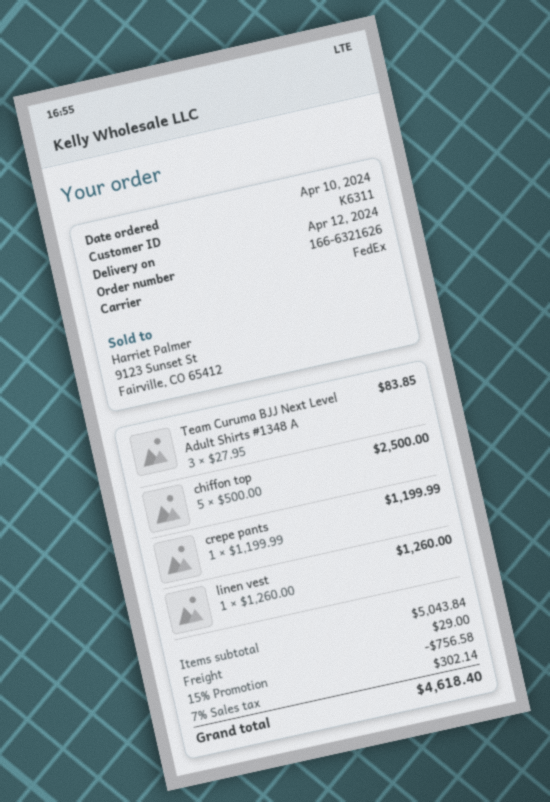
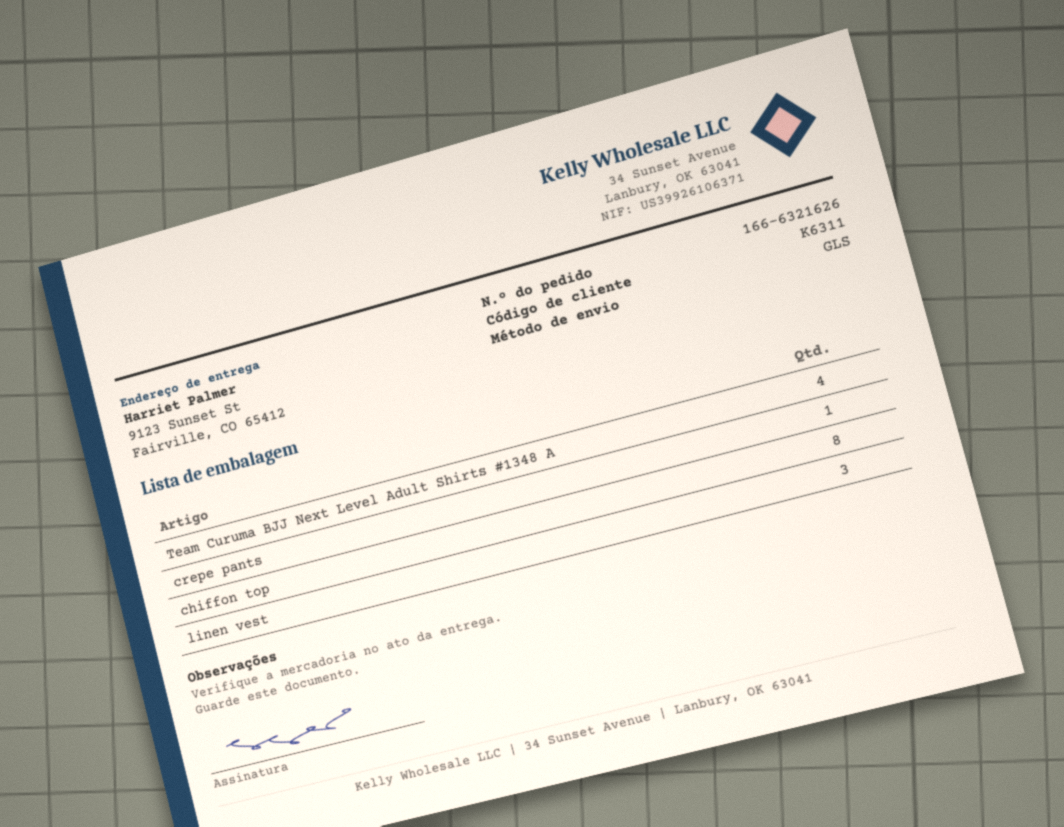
shipping method: FedEx -> GLS
Team Curuma BJJ Next Level Adult Shirts #1348 A: 3 -> 4
chiffon top: 5 -> 8
linen vest: 1 -> 3

